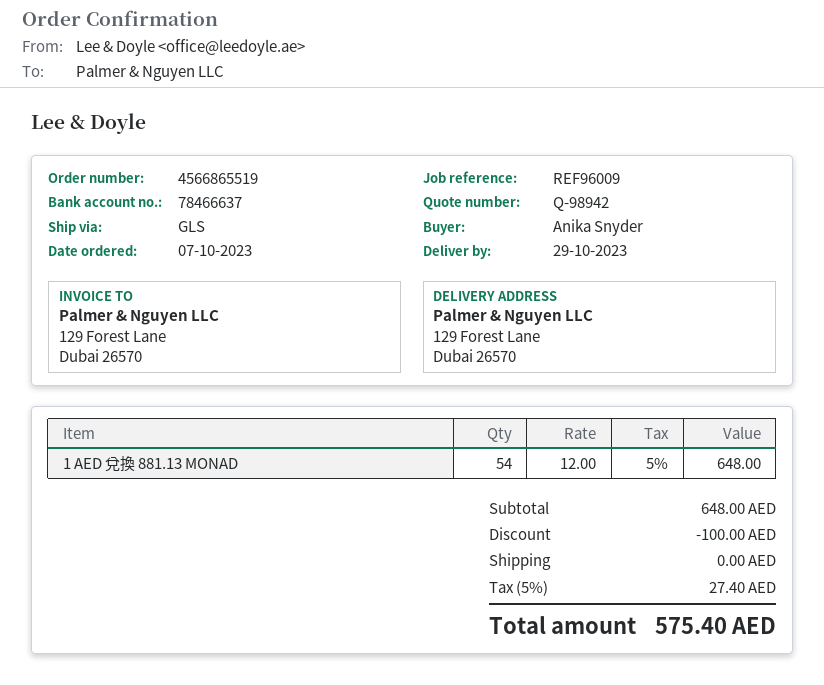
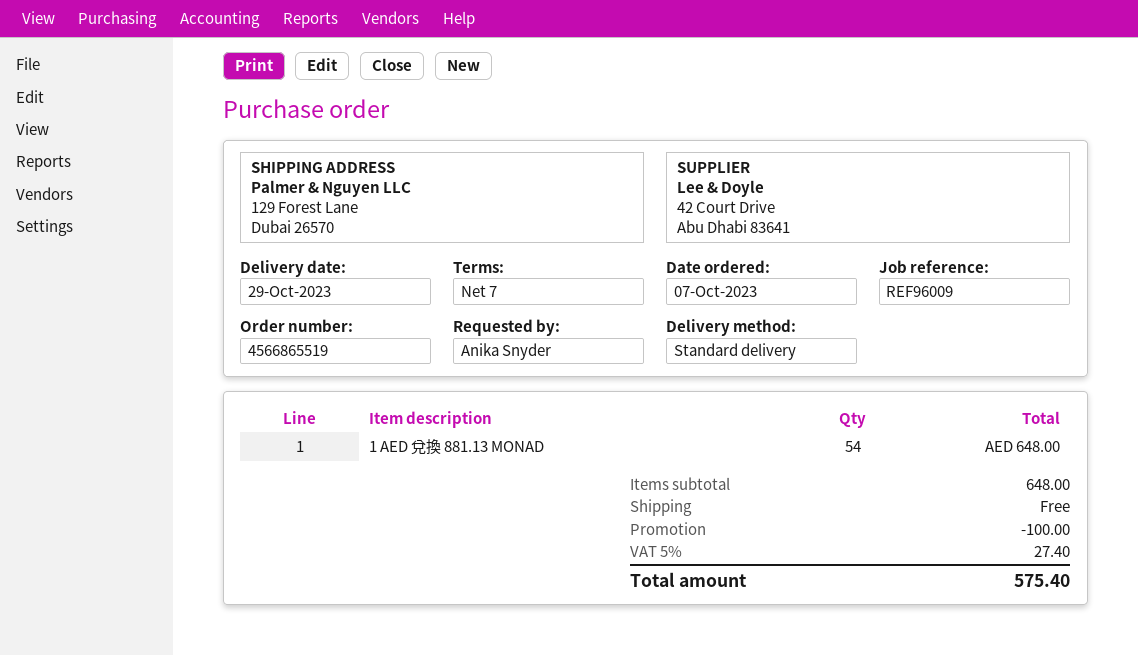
shipping method: GLS -> standard

